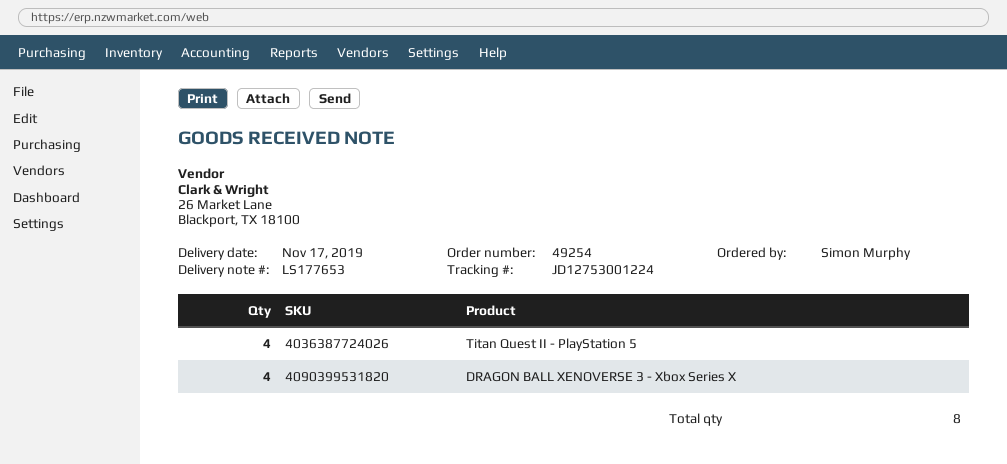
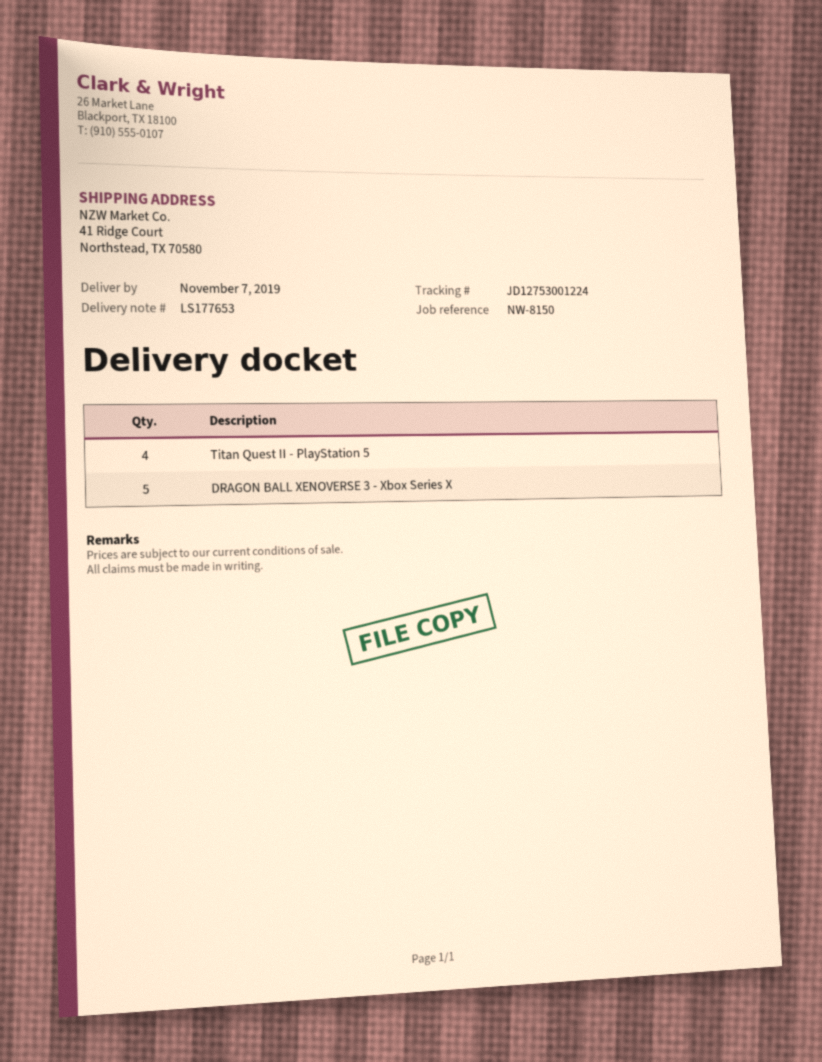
delivery date: 2019-11-17 -> 2019-11-07
DRAGON BALL XENOVERSE 3 - Xbox Series X: 4 -> 5

